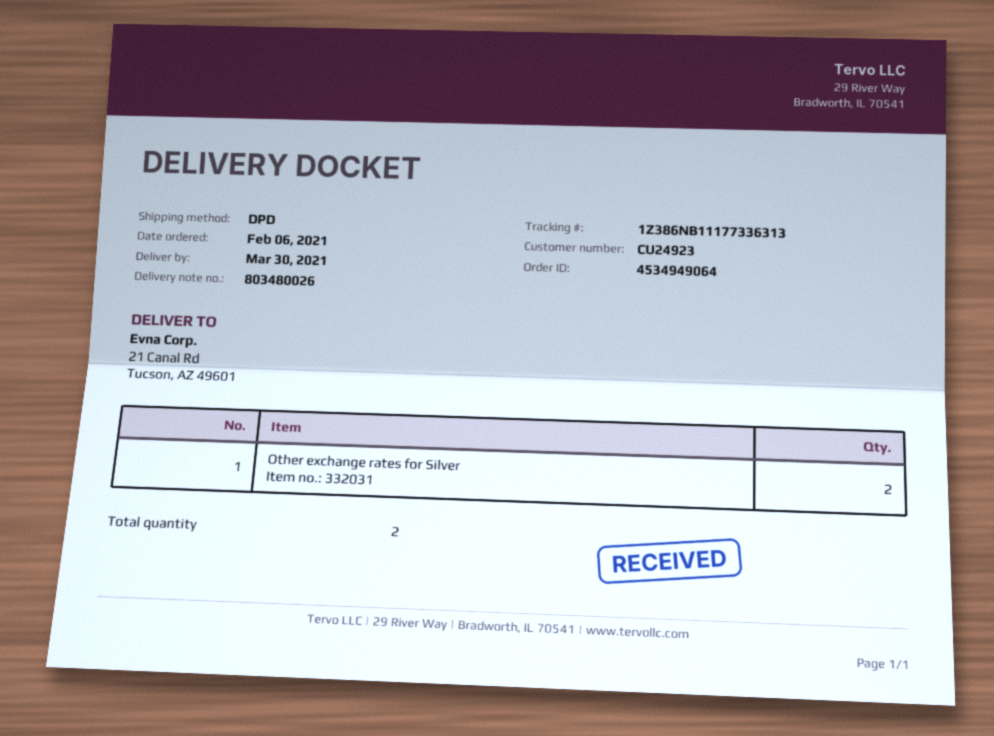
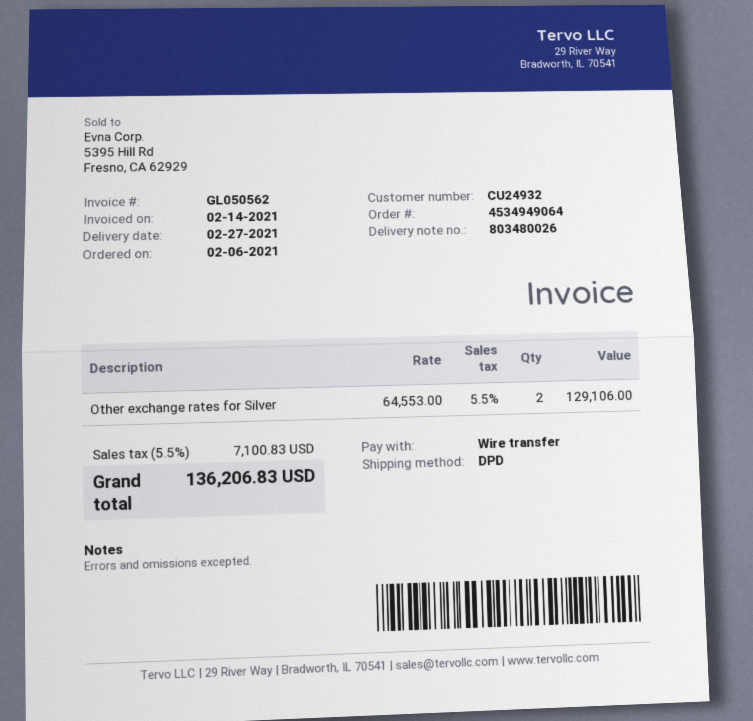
delivery date: 2021-03-30 -> 2021-02-27
customer number: CU24923 -> CU24932

